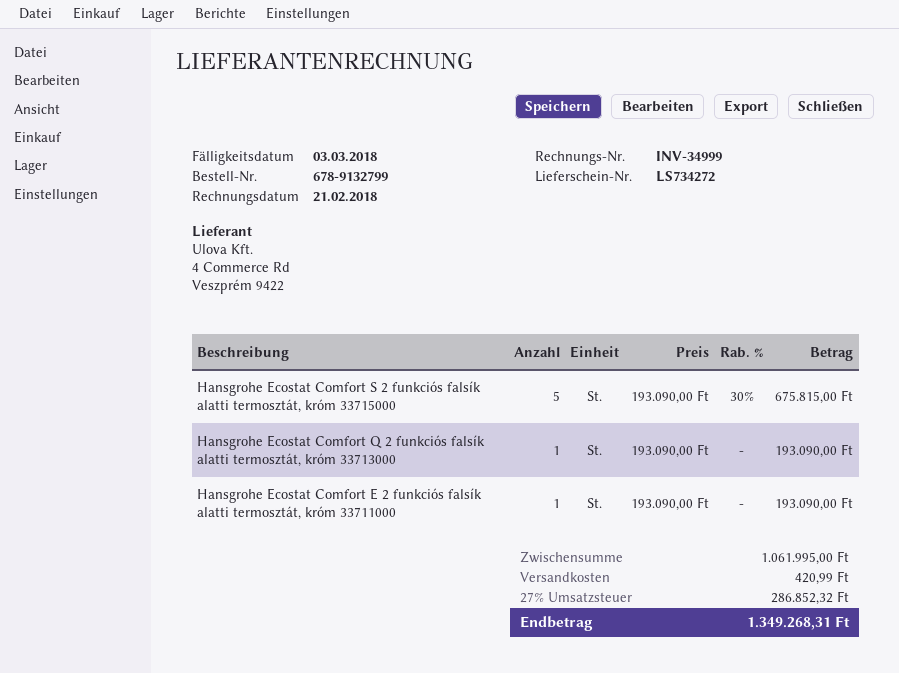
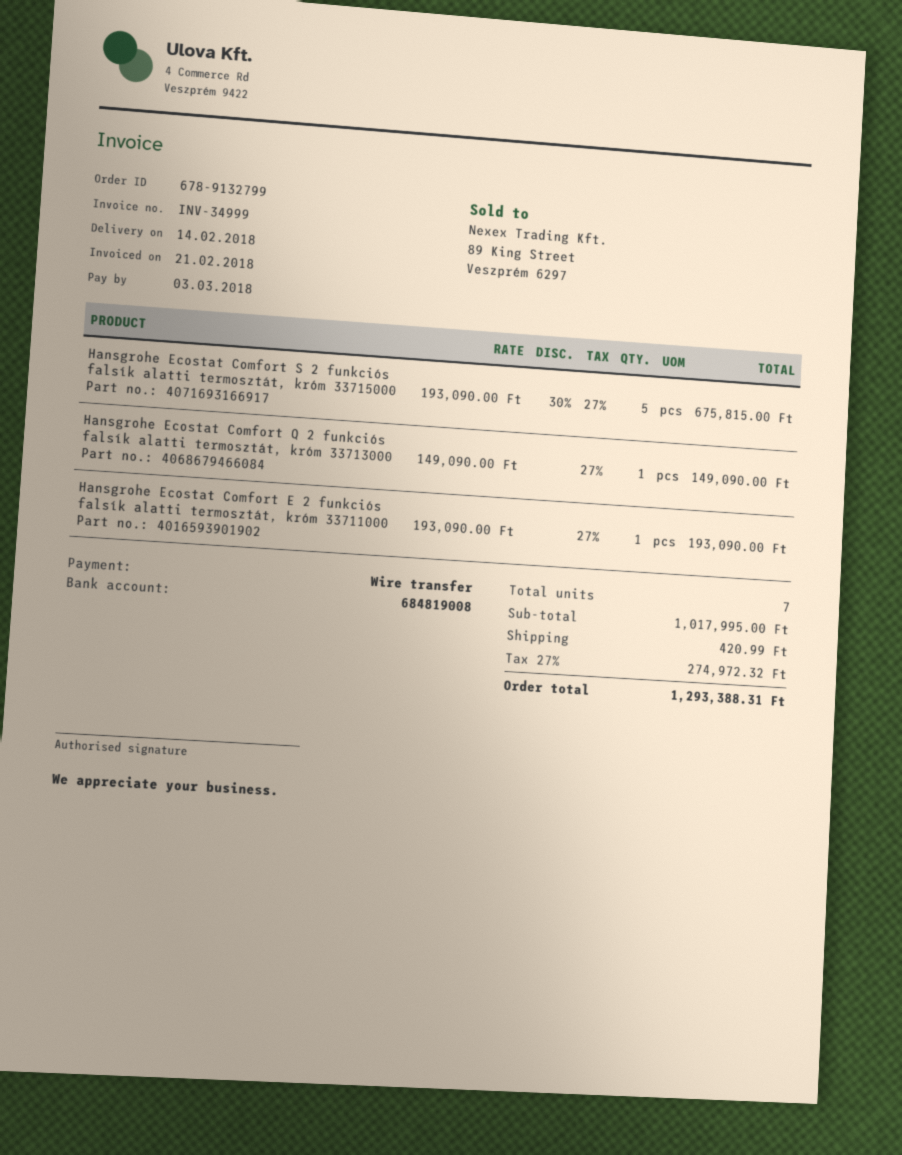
Hansgrohe Ecostat Comfort Q 2 funkciós falsík alatti termosztát, króm 33713000: 1 x 193090.00 = 193090.00 -> 1 x 149090.00 = 149090.00
subtotal: 1061995.00 -> 1017995.00
tax: 27% = 286852.32 -> 27% = 274972.32
total: 1349268.31 -> 1293388.31

